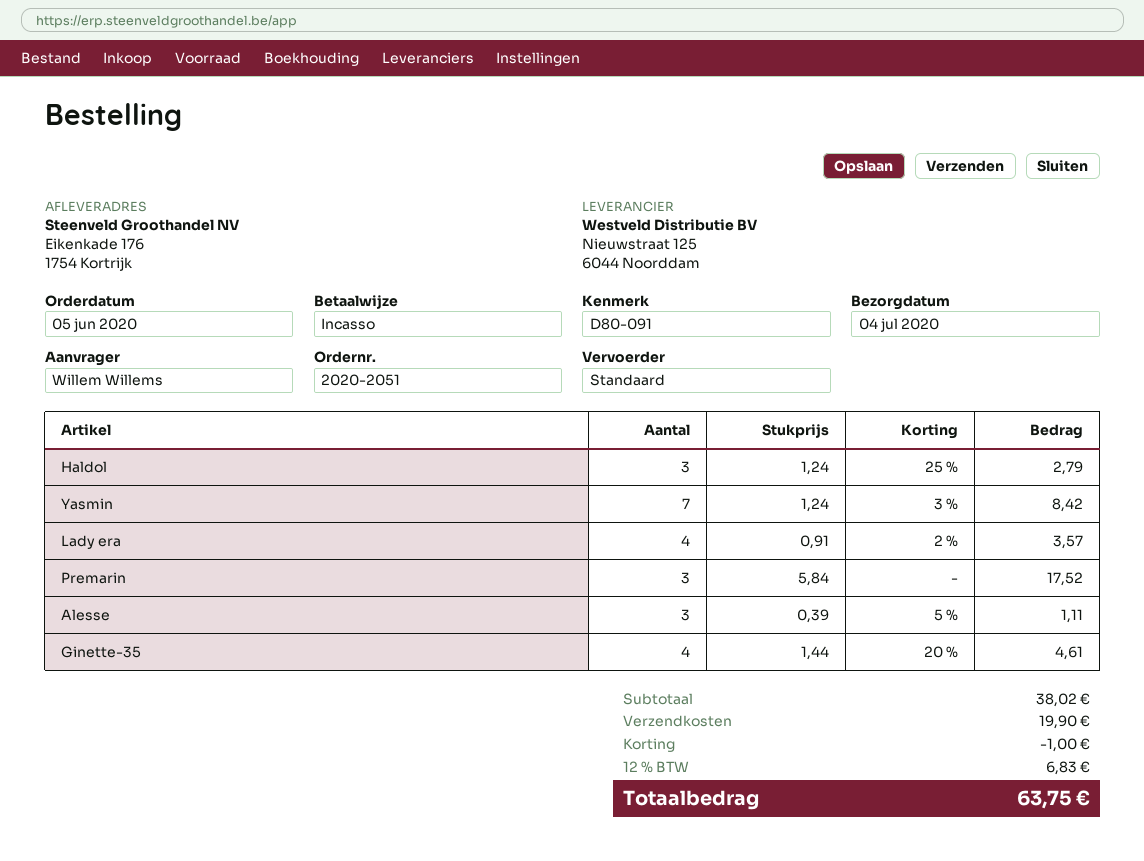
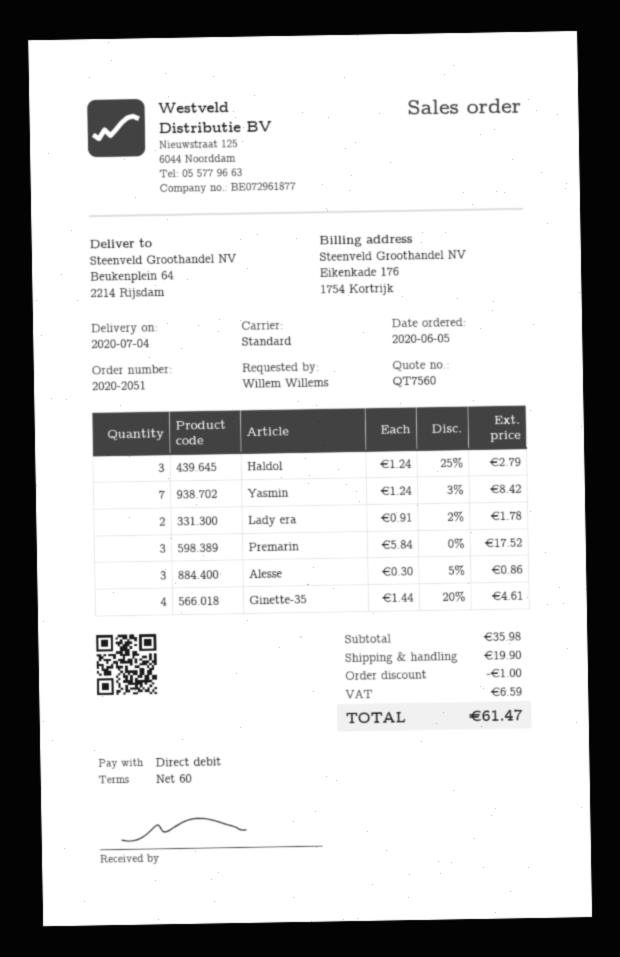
ship to: Eikenkade 176, 1754 Kortrijk -> Beukenplein 64, 2214 Rijsdam
Lady era: 4 x 0.91 - 2% = 3.57 -> 2 x 0.91 - 2% = 1.78
Alesse: 3 x 0.39 - 5% = 1.11 -> 3 x 0.30 - 5% = 0.86
subtotal: 38.02 -> 35.98
tax: 6.83 -> 6.59
total: 63.75 -> 61.47

